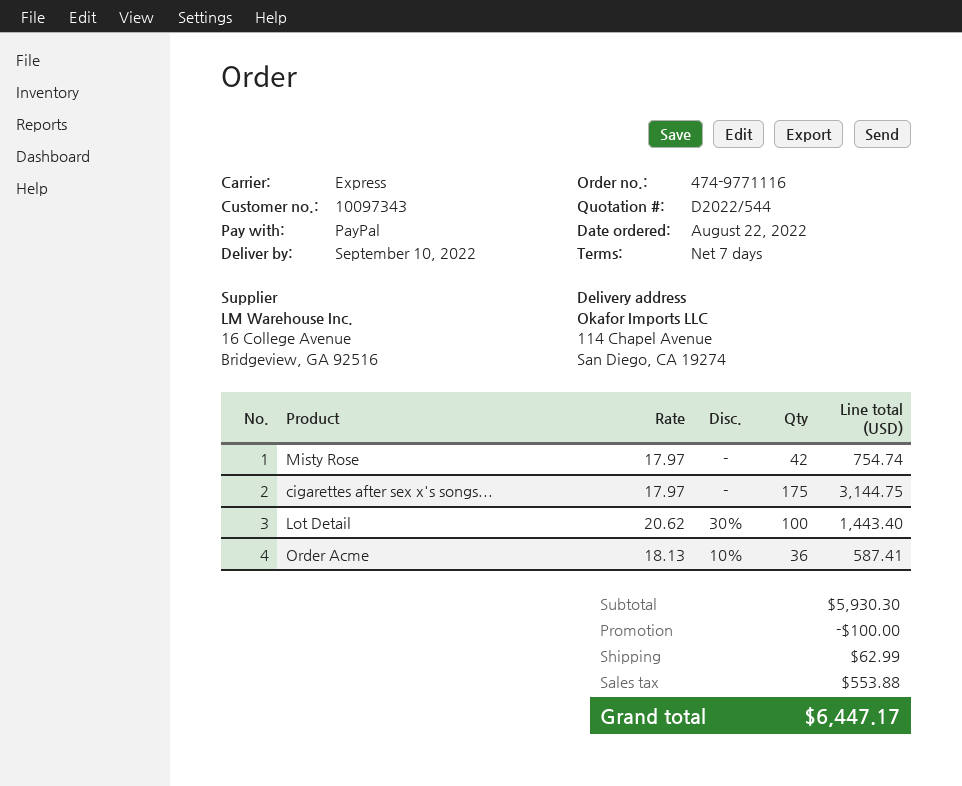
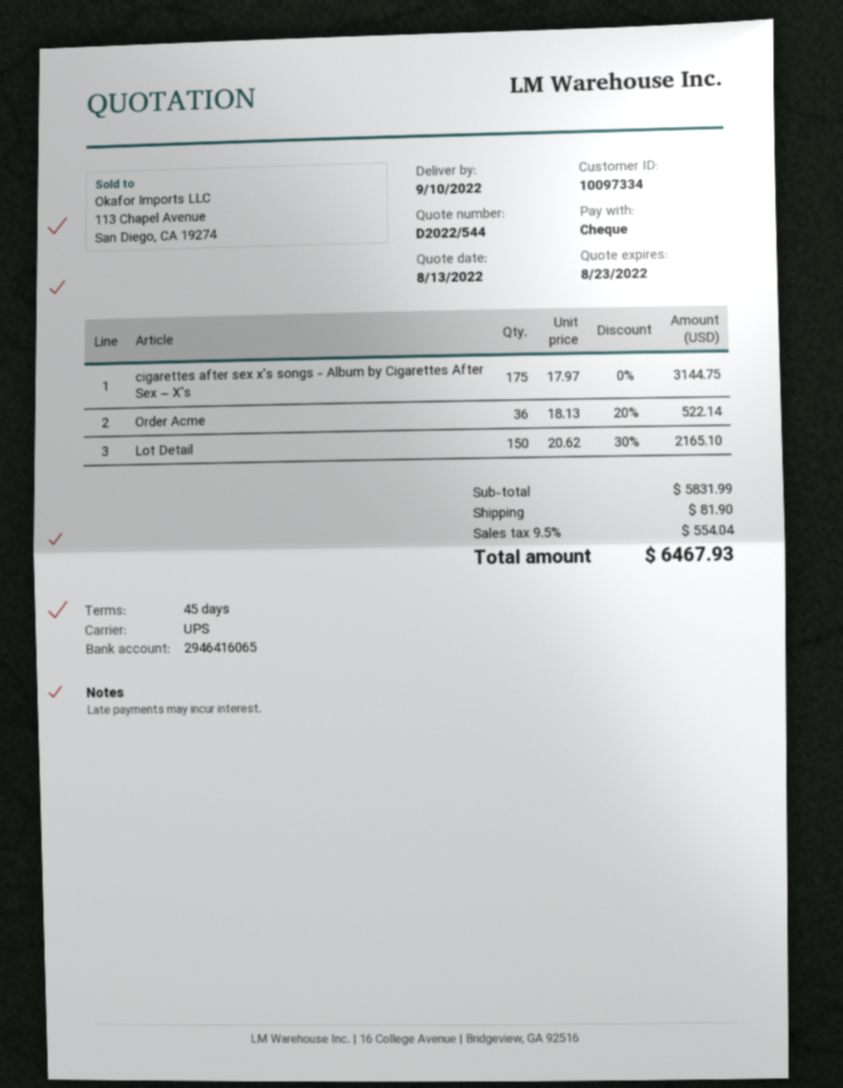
payment terms: 7 days -> 45 days
customer number: 10097343 -> 10097334
payment method: PayPal -> cheque
shipping method: express -> UPS
Misty Rose: 42 x 17.97 = 754.74 -> none
Lot Detail: 100 x 20.62 - 30% = 1443.40 -> 150 x 20.62 - 30% = 2165.10
Order Acme: 36 x 18.13 - 10% = 587.41 -> 36 x 18.13 - 20% = 522.14
subtotal: 5930.30 -> 5831.99
discount: 100.00 -> none
shipping: 62.99 -> 81.90
tax: 553.88 -> 554.04
total: 6447.17 -> 6467.93

